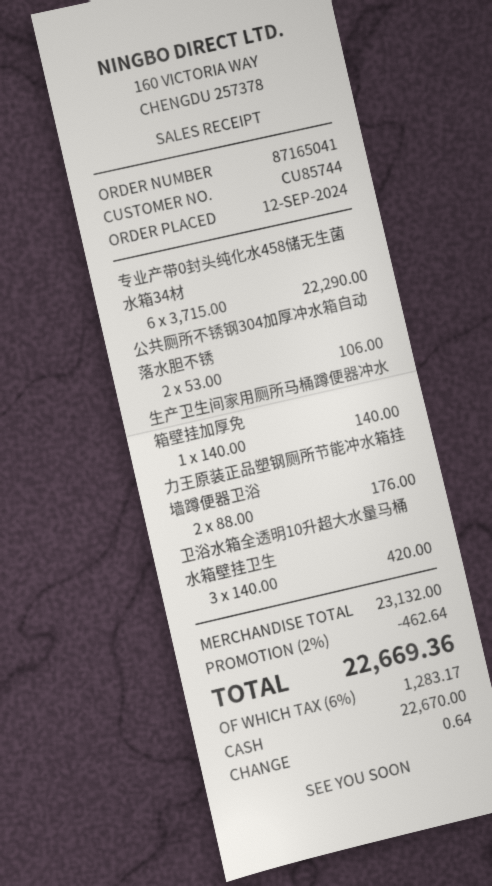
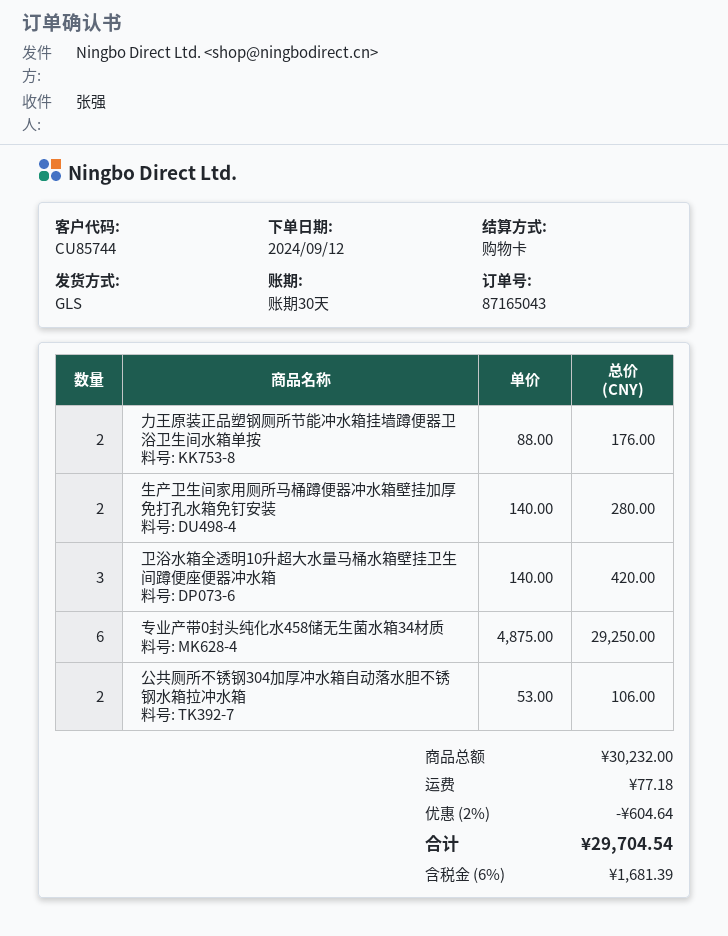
order number: 87165041 -> 87165043
payment method: cash -> gift card
专业产带0封头纯化水458储无生菌水箱34材: 6 x 3715.00 = 22290.00 -> 6 x 4875.00 = 29250.00
生产卫生间家用厕所马桶蹲便器冲水箱壁挂加厚免: 1 x 140.00 = 140.00 -> 2 x 140.00 = 280.00
subtotal: 23132.00 -> 30232.00
discount: 2% = 462.64 -> 2% = 604.64
shipping: none -> 77.18
tax: 6% = 1283.17 -> 6% = 1681.39
total: 22669.36 -> 29704.54

